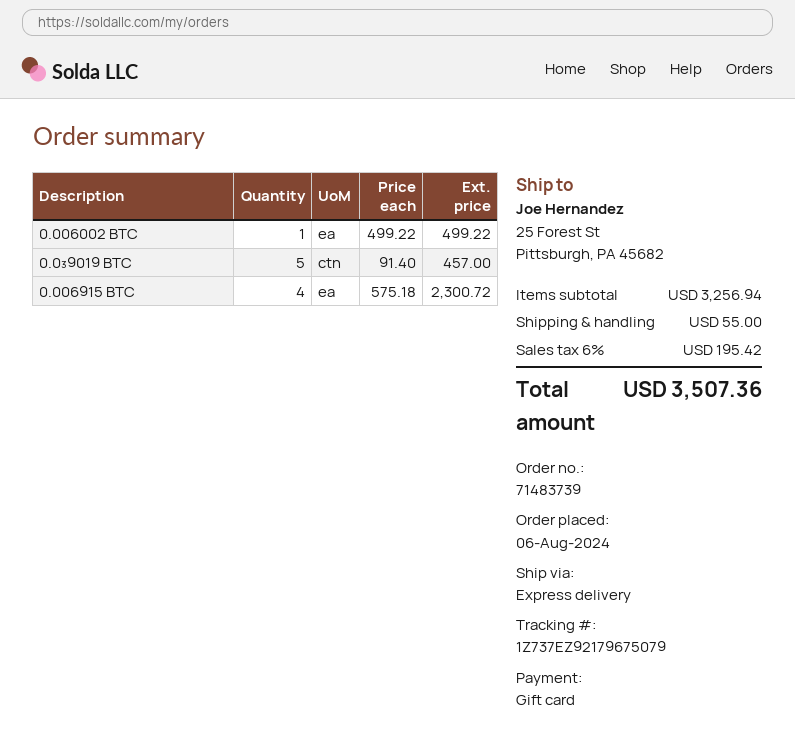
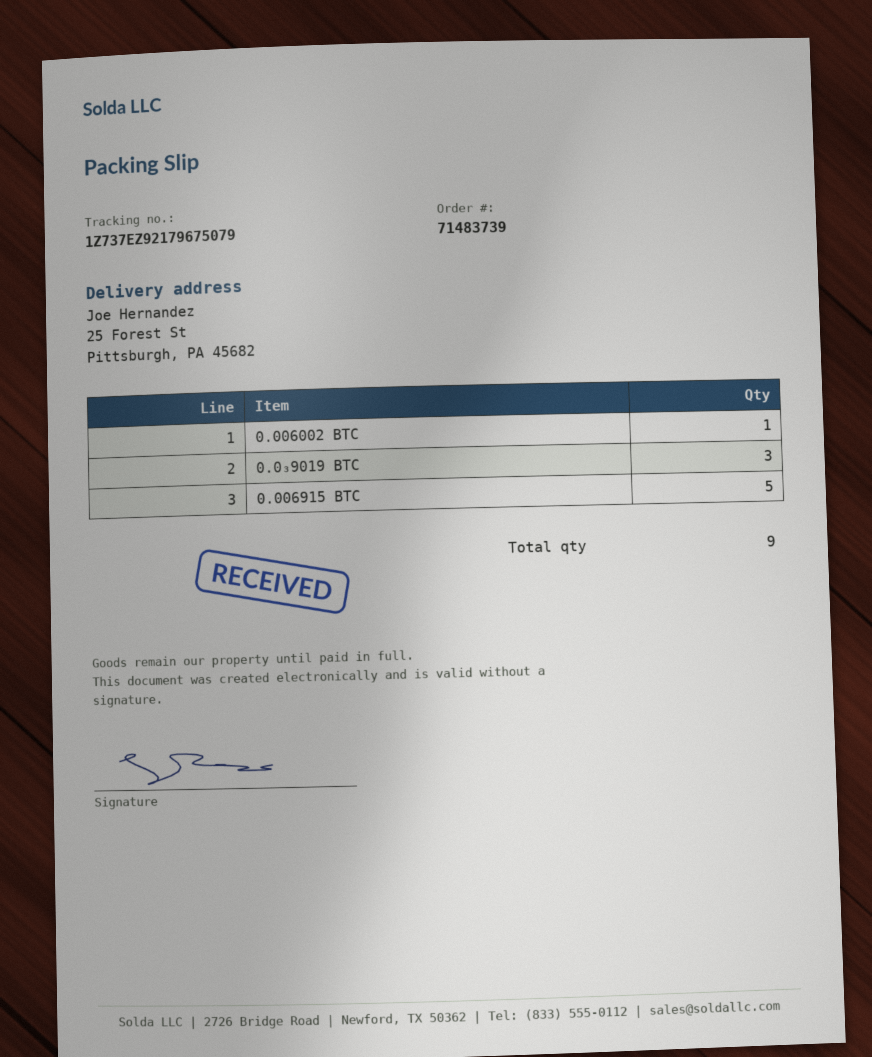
0.0₃9019 BTC: 5 -> 3
0.006915 BTC: 4 -> 5

